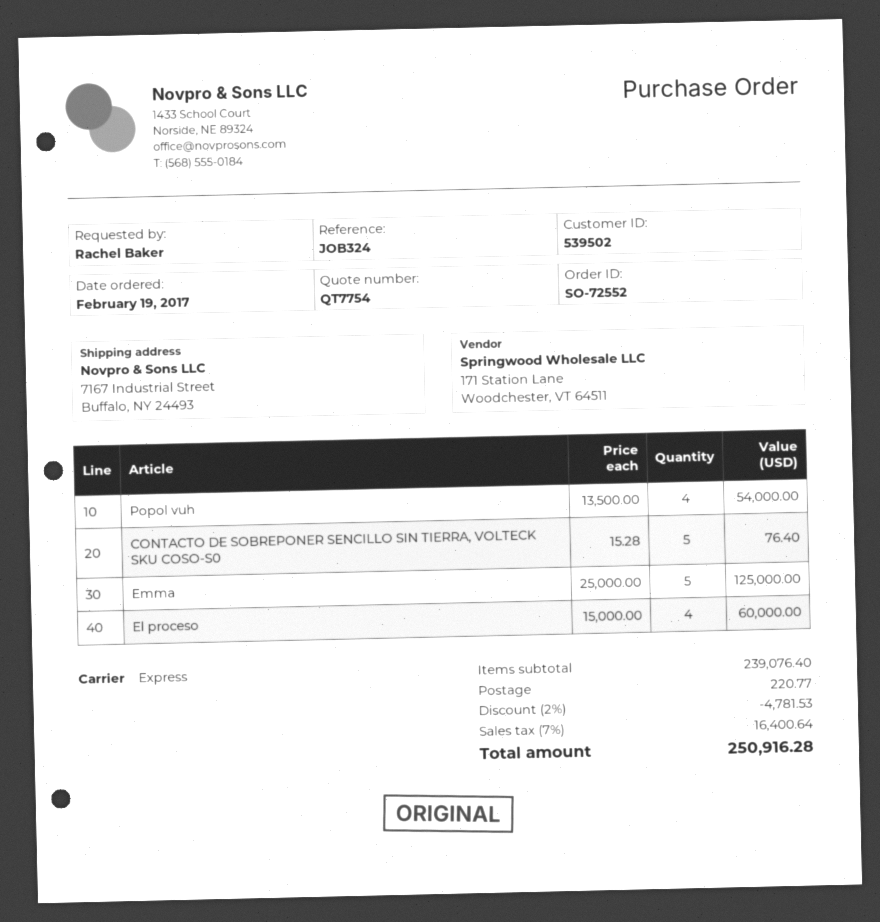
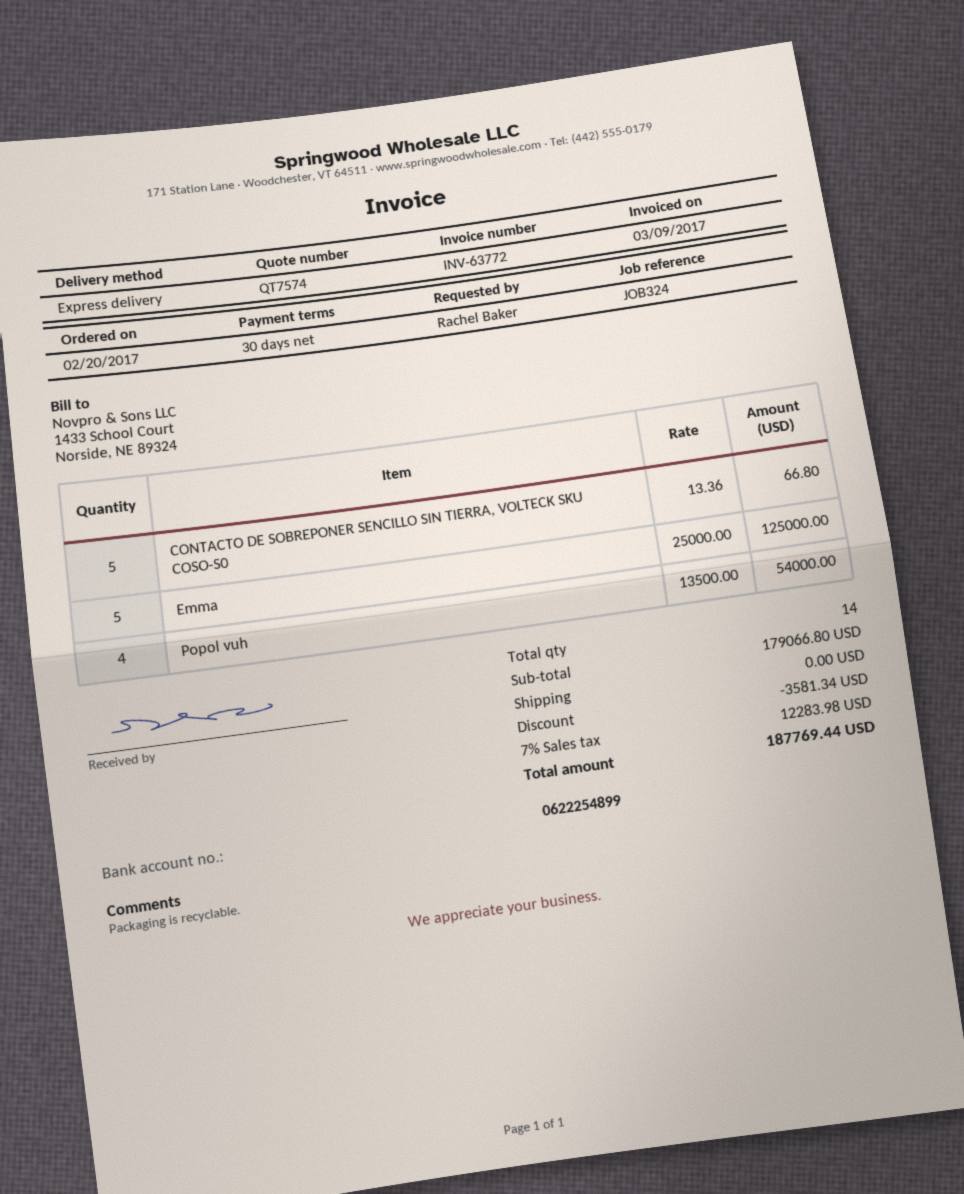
quote number: QT7754 -> QT7574
order date: 2017-02-19 -> 2017-02-20
CONTACTO DE SOBREPONER SENCILLO SIN TIERRA, VOLTECK SKU COSO-S0: 5 x 15.28 = 76.40 -> 5 x 13.36 = 66.80
El proceso: 4 x 15000.00 = 60000.00 -> none
subtotal: 239076.40 -> 179066.80
discount: 4781.53 -> 3581.34
shipping: 220.77 -> 0.00
tax: 7% = 16400.64 -> 7% = 12283.98
total: 250916.28 -> 187769.44

